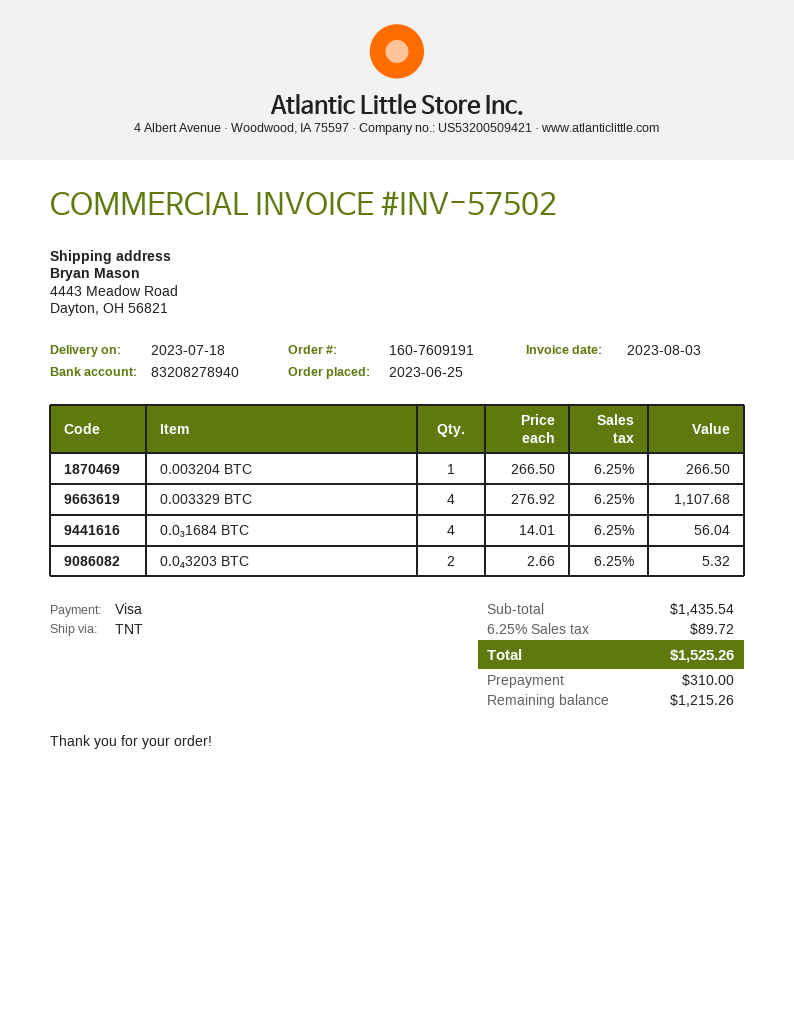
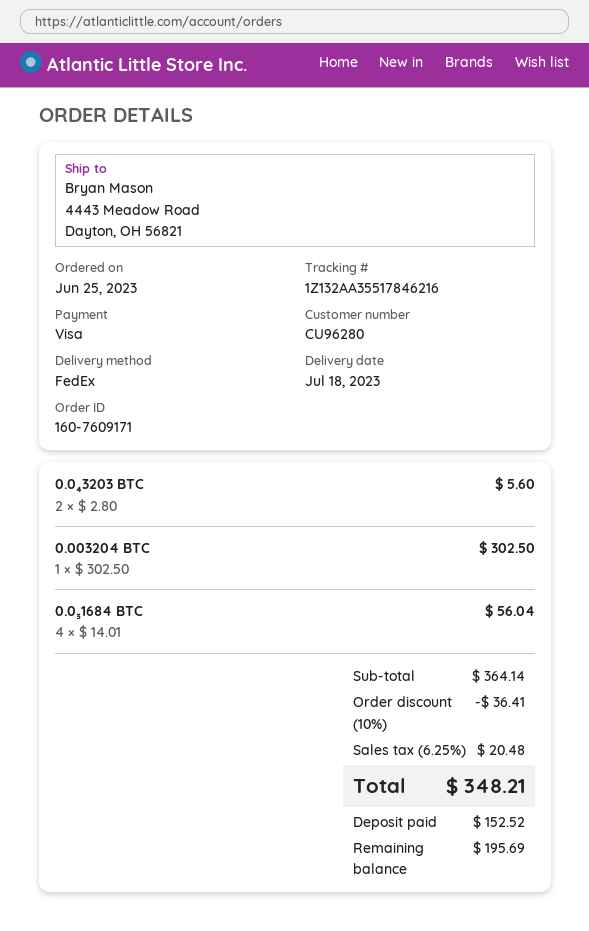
order number: 160-7609191 -> 160-7609171
shipping method: TNT -> FedEx
0.003204 BTC: 1 x 266.50 = 266.50 -> 1 x 302.50 = 302.50
0.003329 BTC: 4 x 276.92 = 1107.68 -> none
0.0₄3203 BTC: 2 x 2.66 = 5.32 -> 2 x 2.80 = 5.60
subtotal: 1435.54 -> 364.14
discount: none -> 10% = 36.41
tax: 6.25% = 89.72 -> 6.25% = 20.48
total: 1525.26 -> 348.21
deposit: 310.00 -> 152.52
balance: 1215.26 -> 195.69

